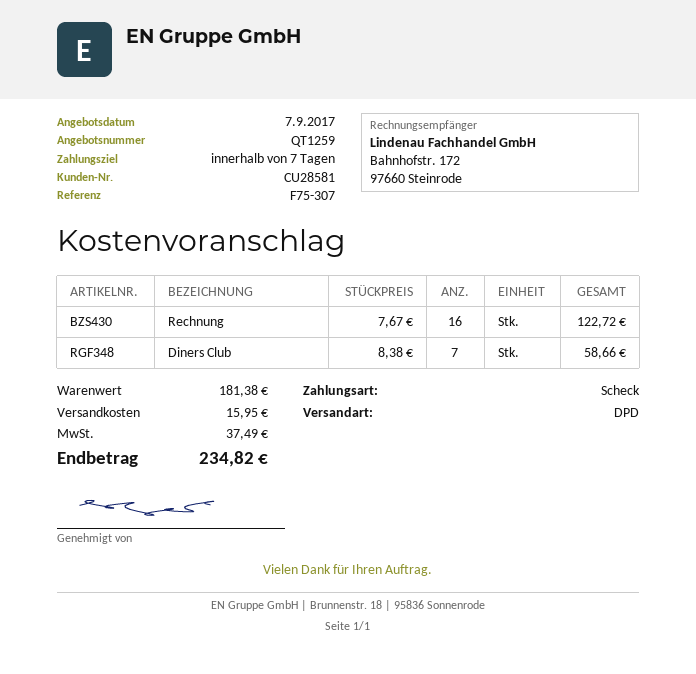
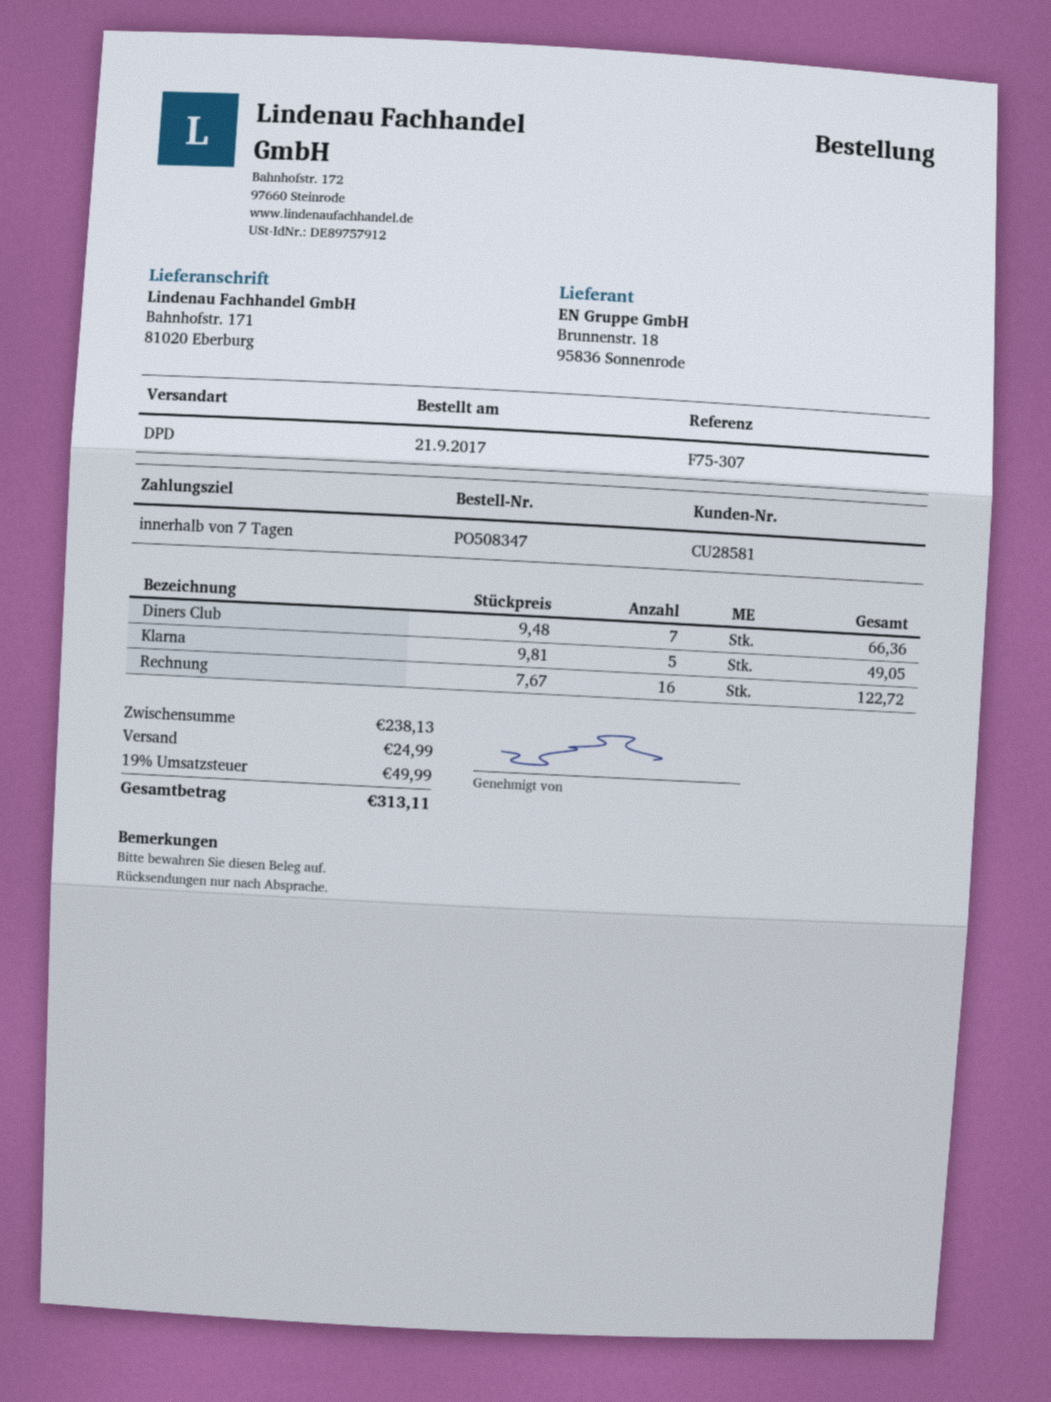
Diners Club: 7 x 8.38 = 58.66 -> 7 x 9.48 = 66.36
Klarna: none -> 5 x 9.81 = 49.05
subtotal: 181.38 -> 238.13
shipping: 15.95 -> 24.99
tax: 37.49 -> 49.99
total: 234.82 -> 313.11

